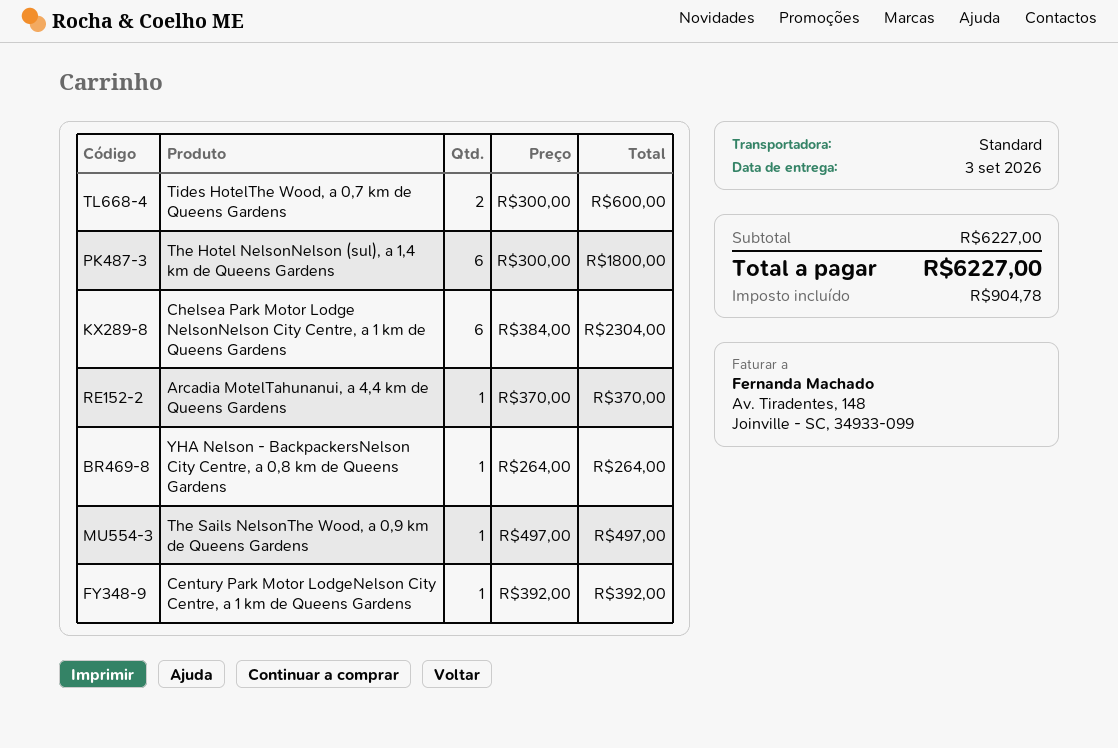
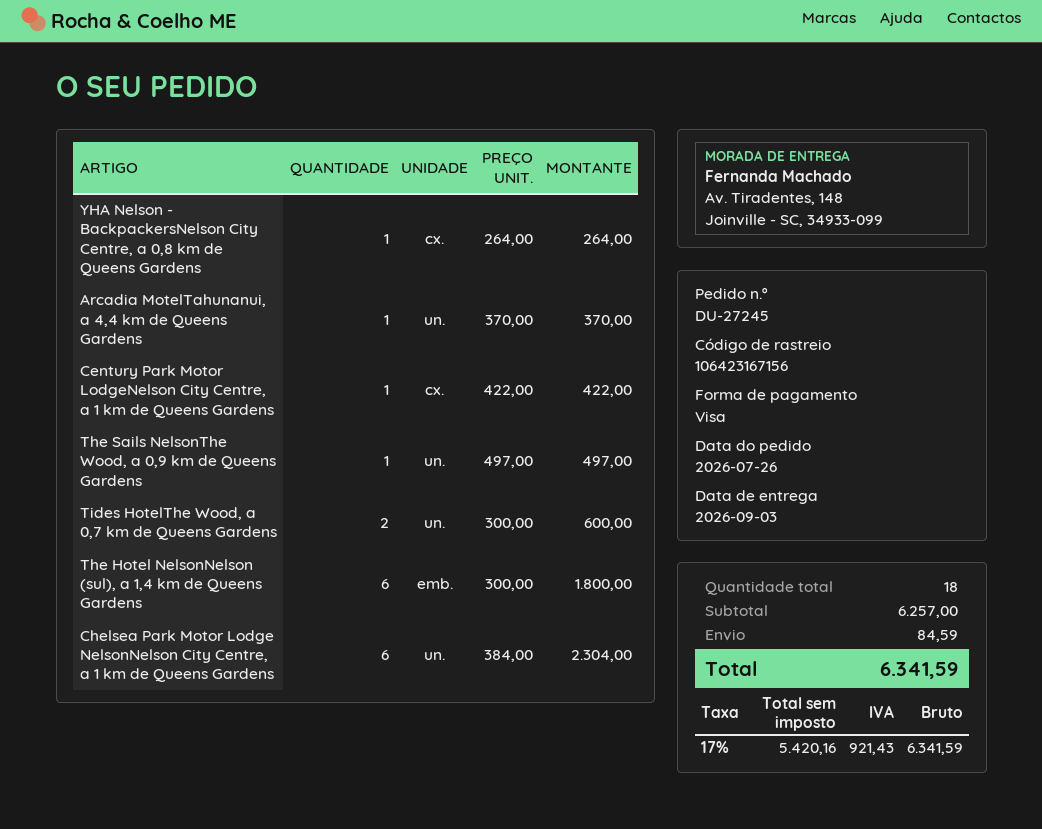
Century Park Motor LodgeNelson City Centre, a 1 km de Queens Gardens: 1 x 392.00 = 392.00 -> 1 x 422.00 = 422.00
subtotal: 6227.00 -> 6257.00
shipping: none -> 84.59
tax: 904.78 -> 921.43
total: 6227.00 -> 6341.59

